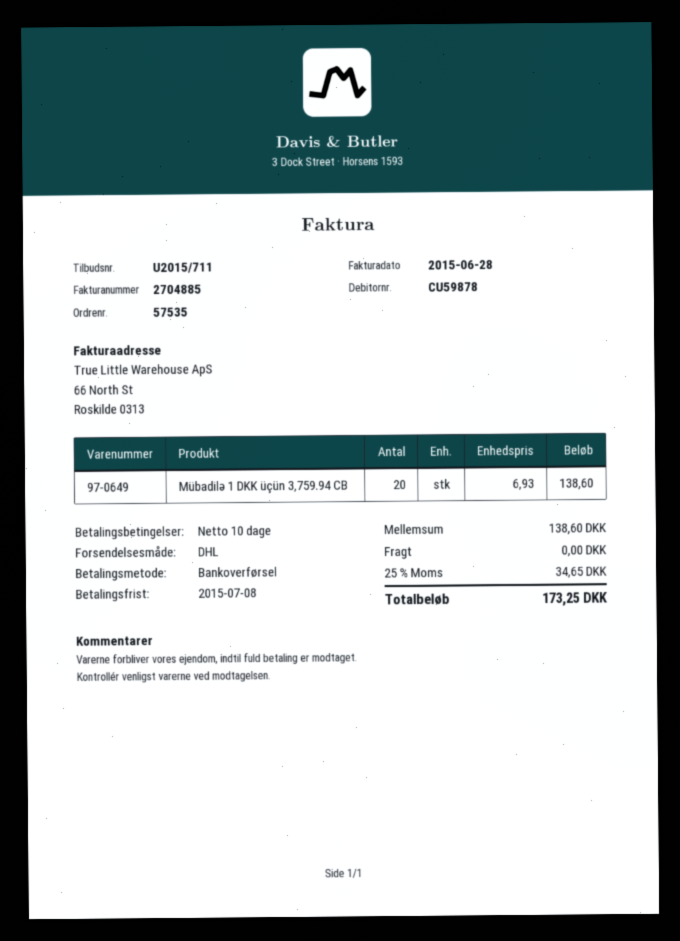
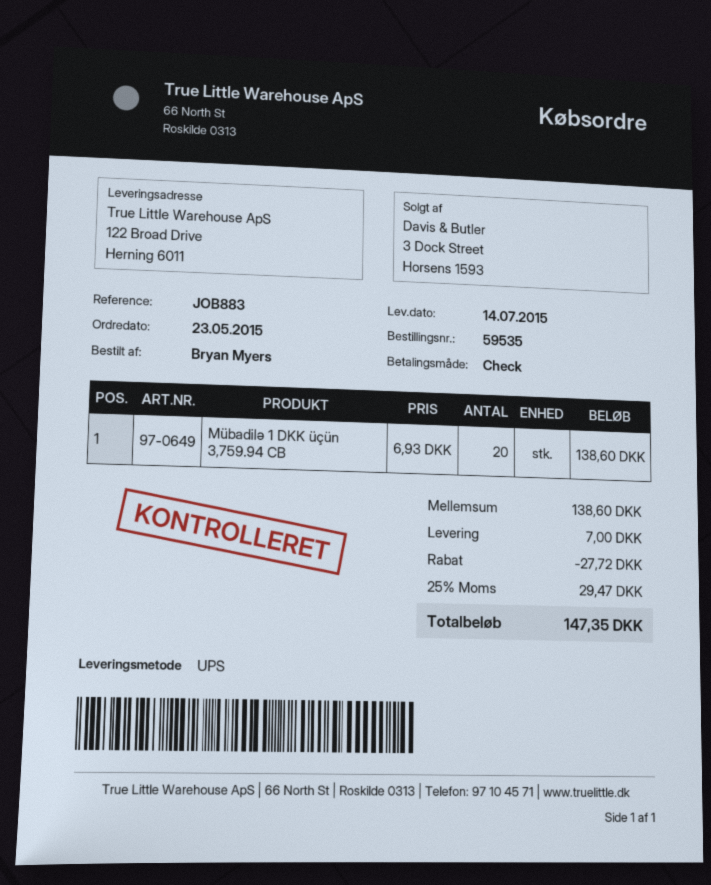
order number: 57535 -> 59535
payment method: bank transfer -> cheque
shipping method: DHL -> UPS
discount: none -> 27.72
shipping: 0.00 -> 7.00
tax: 25% = 34.65 -> 25% = 29.47
total: 173.25 -> 147.35

